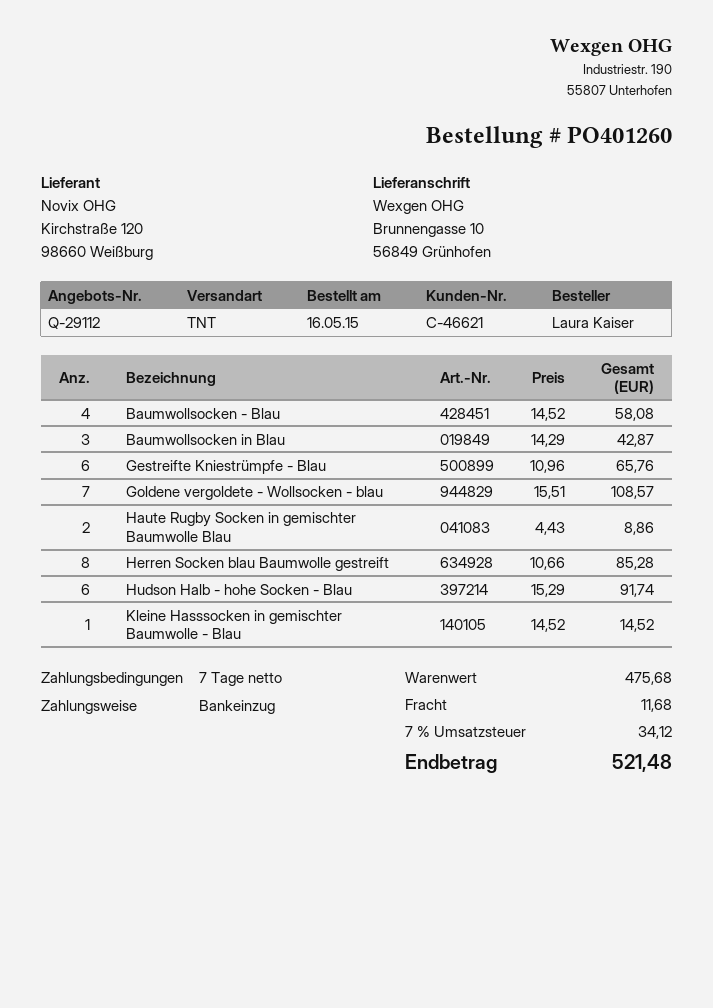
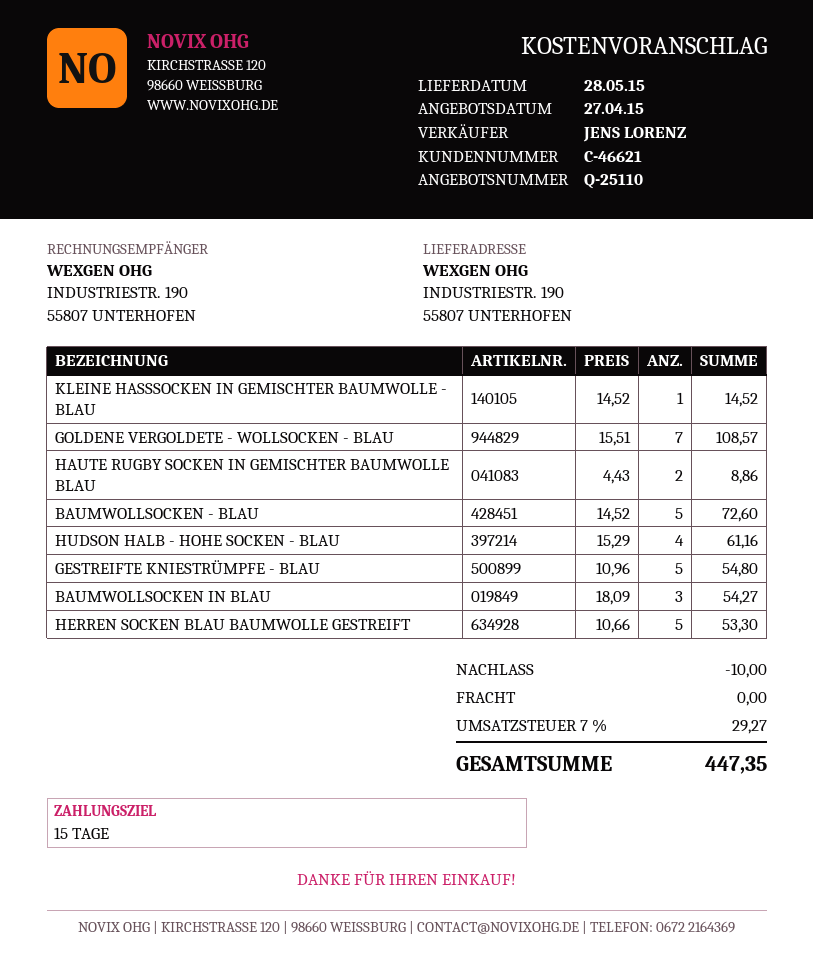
quote number: Q-29112 -> Q-25110
payment terms: 7 days -> 15 days
ship to: Brunnengasse 10, 56849 Grünhofen -> INDUSTRIESTR. 190, 55807 UNTERHOFEN
Baumwollsocken - Blau: 4 x 14.52 = 58.08 -> 5 x 14.52 = 72.60
Baumwollsocken in Blau: 3 x 14.29 = 42.87 -> 3 x 18.09 = 54.27
Gestreifte Kniestrümpfe - Blau: 6 x 10.96 = 65.76 -> 5 x 10.96 = 54.80
Herren Socken blau Baumwolle gestreift: 8 x 10.66 = 85.28 -> 5 x 10.66 = 53.30
Hudson Halb - hohe Socken - Blau: 6 x 15.29 = 91.74 -> 4 x 15.29 = 61.16
discount: none -> 10.00
shipping: 11.68 -> 0.00
tax: 7% = 34.12 -> 7% = 29.27
total: 521.48 -> 447.35

